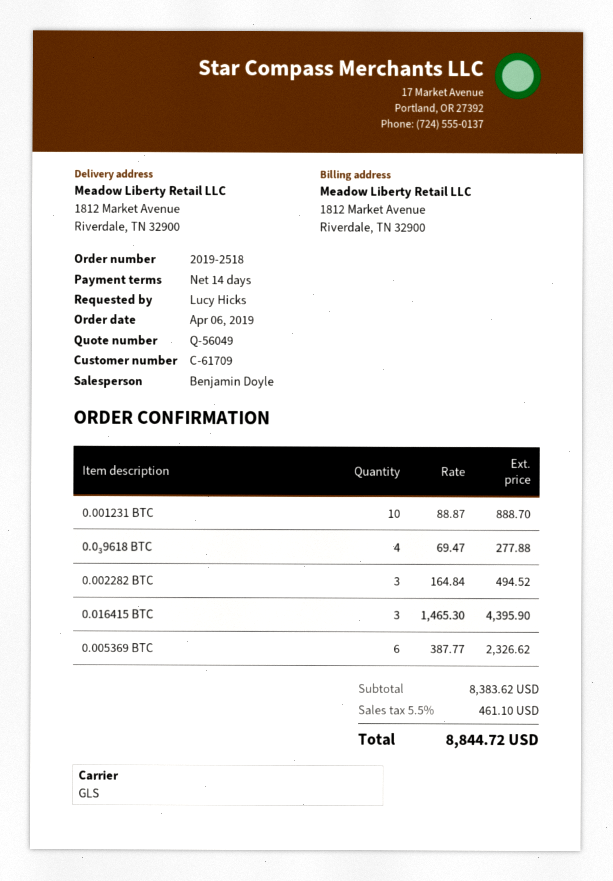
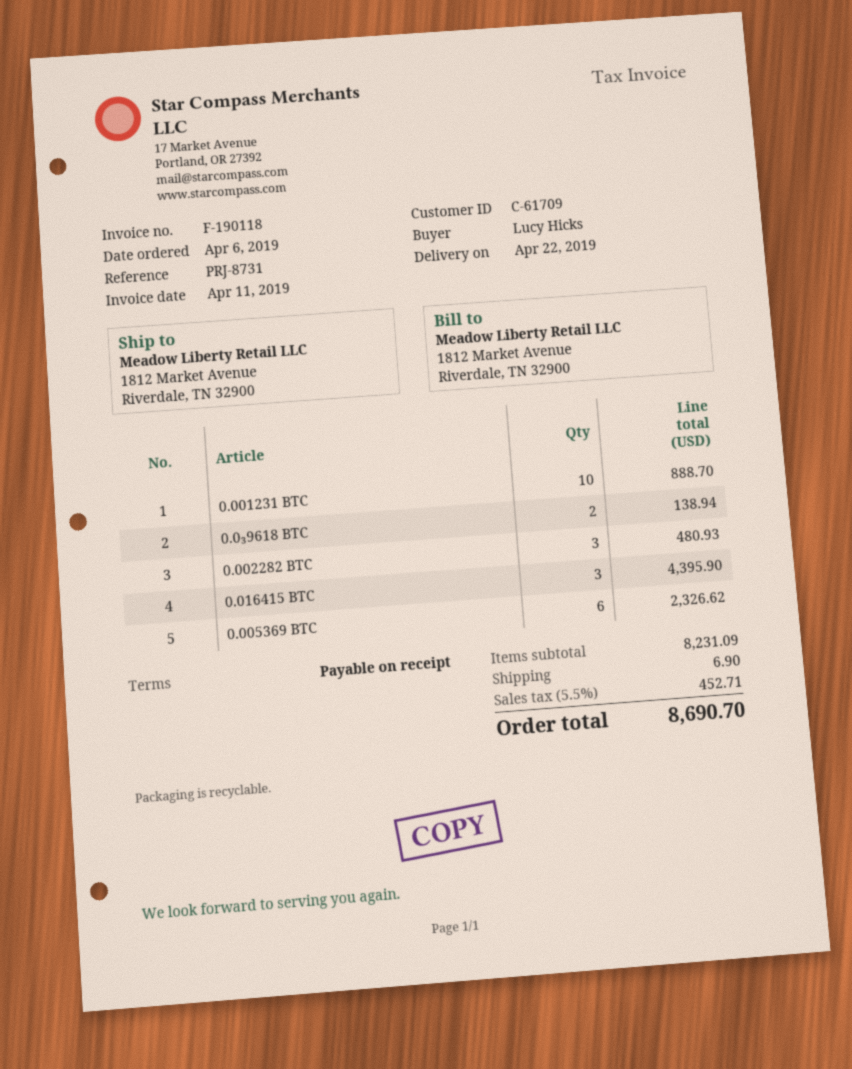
payment terms: 14 days -> on receipt
0.0₃9618 BTC: 4 for 277.88 -> 2 for 138.94
0.002282 BTC: 3 for 494.52 -> 3 for 480.93
subtotal: 8383.62 -> 8231.09
shipping: none -> 6.90
tax: 5.5% = 461.10 -> 5.5% = 452.71
total: 8844.72 -> 8690.70

